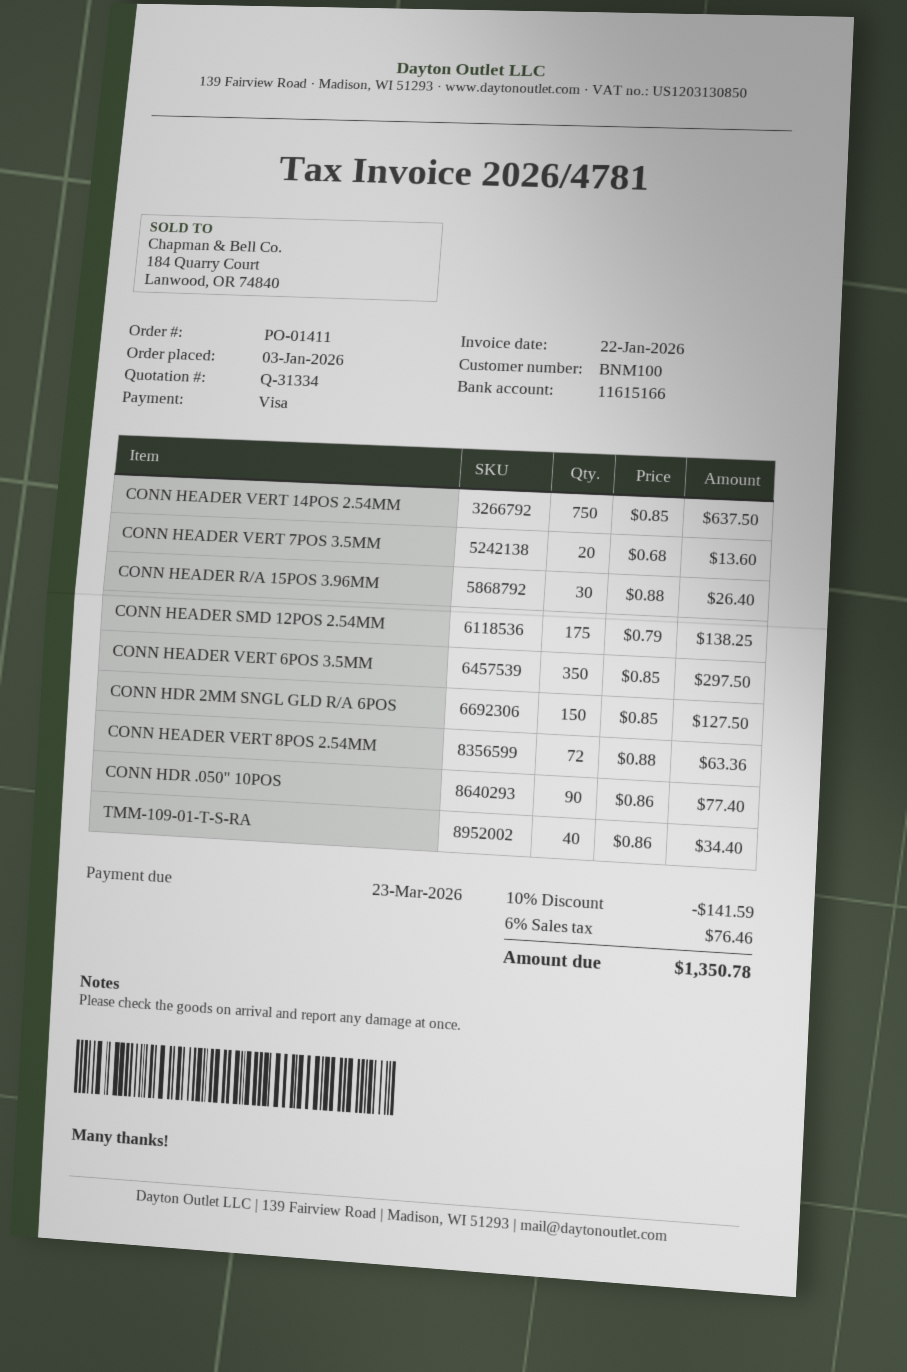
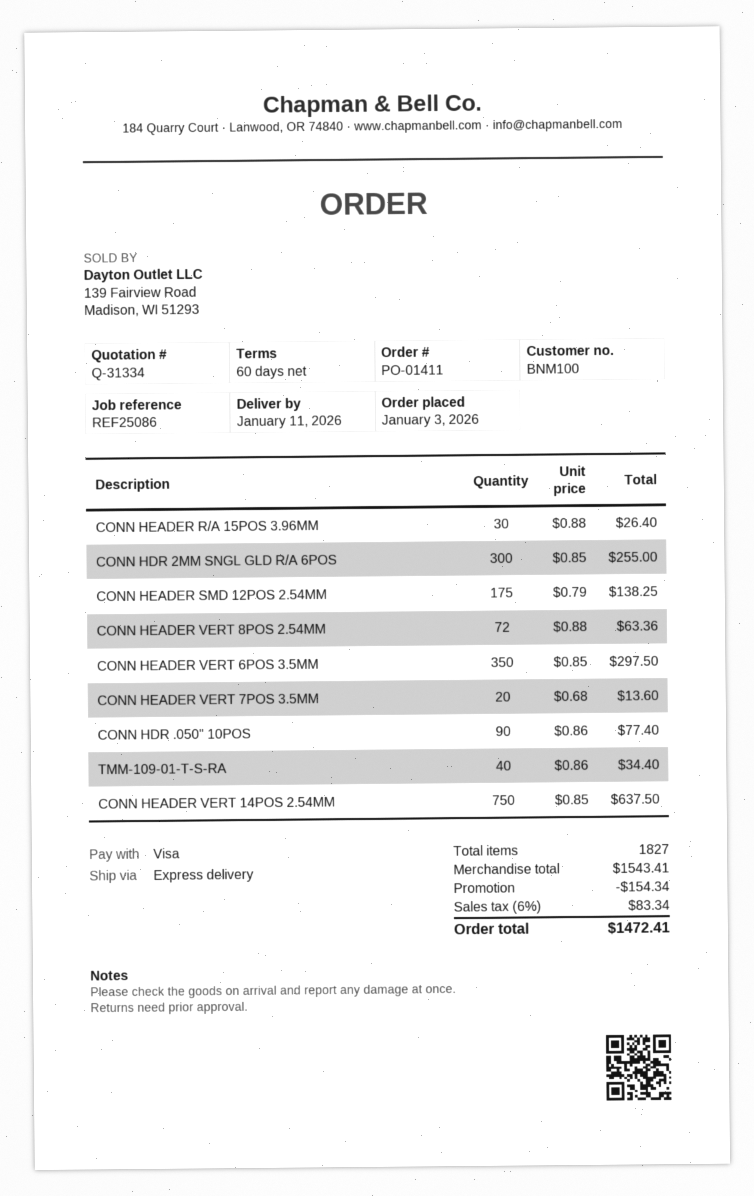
CONN HDR 2MM SNGL GLD R/A 6POS: 150 x 0.85 = 127.50 -> 300 x 0.85 = 255.00
discount: 141.59 -> 154.34
tax: 6% = 76.46 -> 6% = 83.34
total: 1350.78 -> 1472.41

